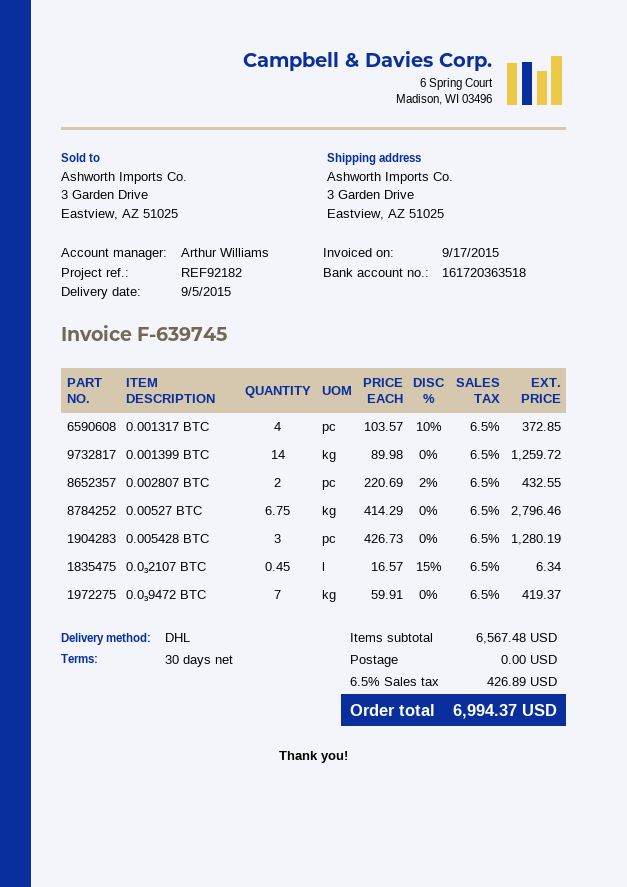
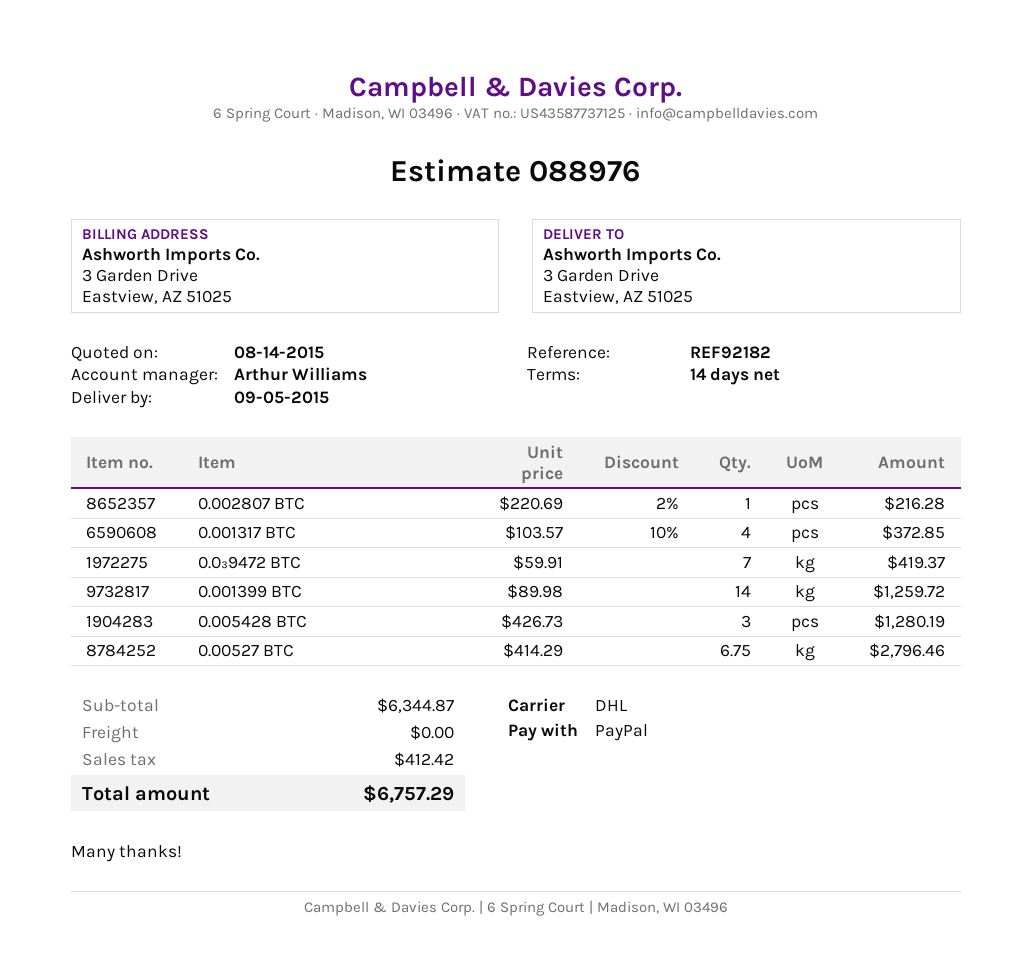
payment terms: 30 days -> 14 days
0.002807 BTC: 2 x 220.69 - 2% = 432.55 -> 1 x 220.69 - 2% = 216.28
0.0₃2107 BTC: 0.45 x 16.57 - 15% = 6.34 -> none
subtotal: 6567.48 -> 6344.87
tax: 426.89 -> 412.42
total: 6994.37 -> 6757.29

